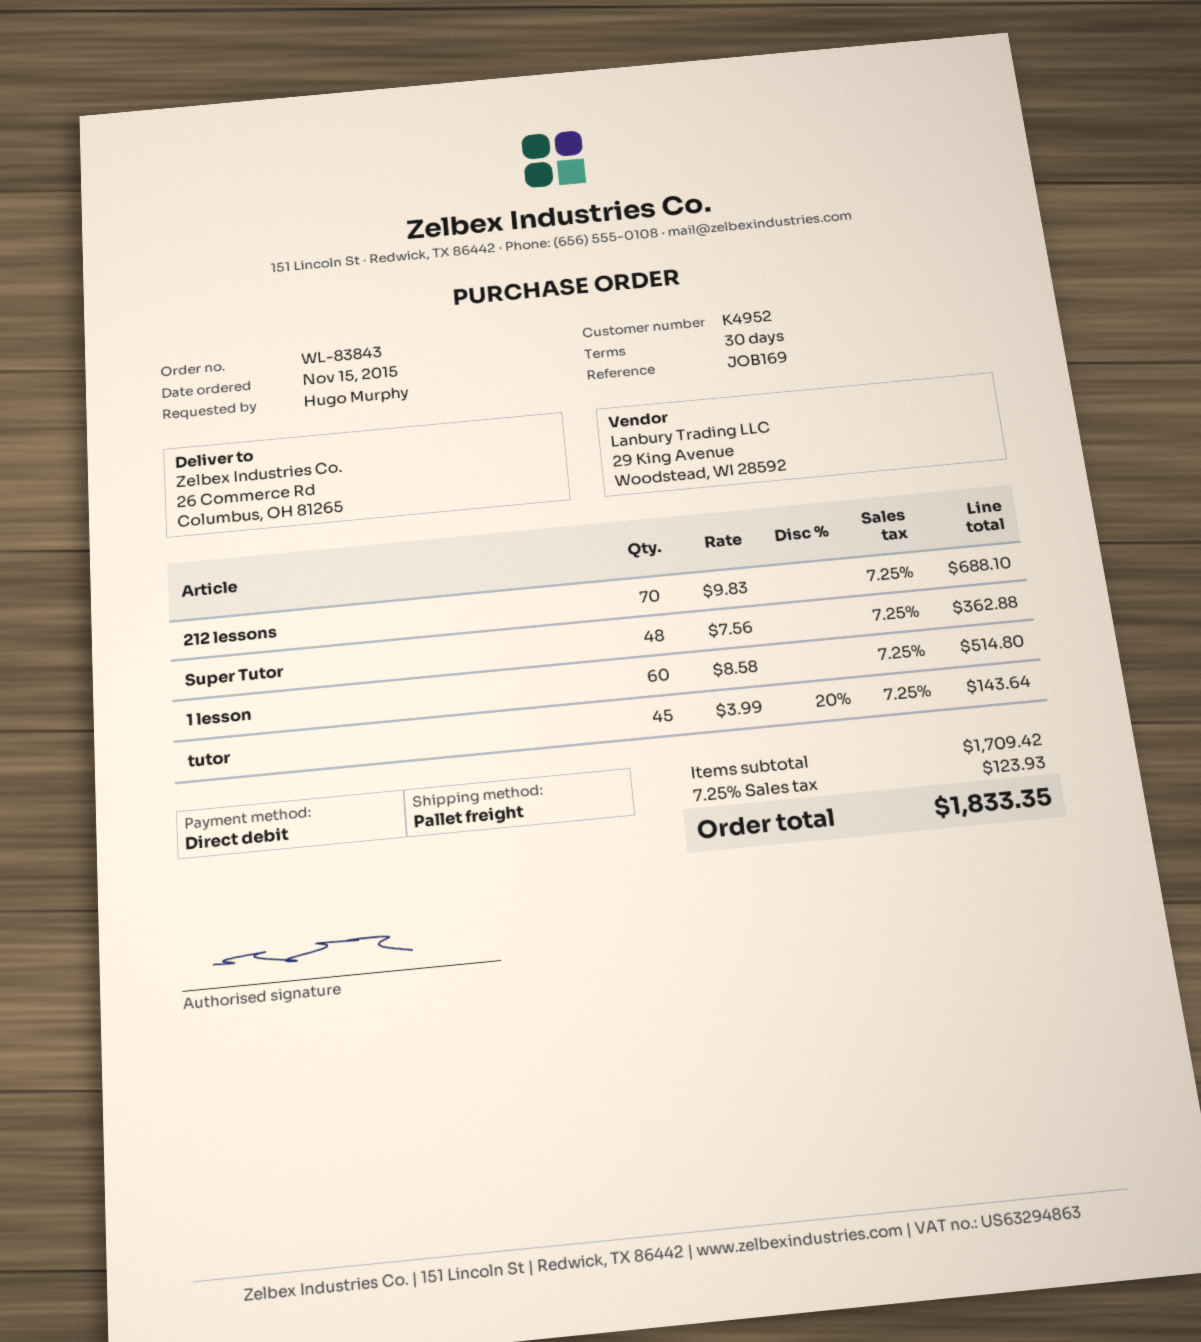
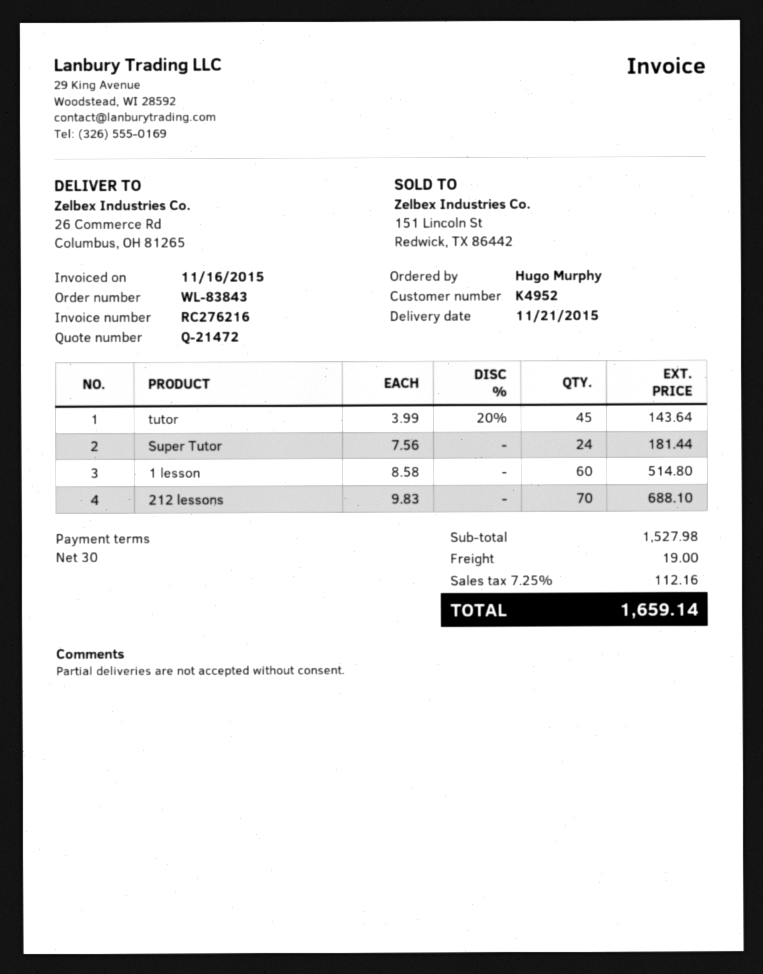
Super Tutor: 48 x 7.56 = 362.88 -> 24 x 7.56 = 181.44
subtotal: 1709.42 -> 1527.98
shipping: none -> 19.00
tax: 7.25% = 123.93 -> 7.25% = 112.16
total: 1833.35 -> 1659.14

